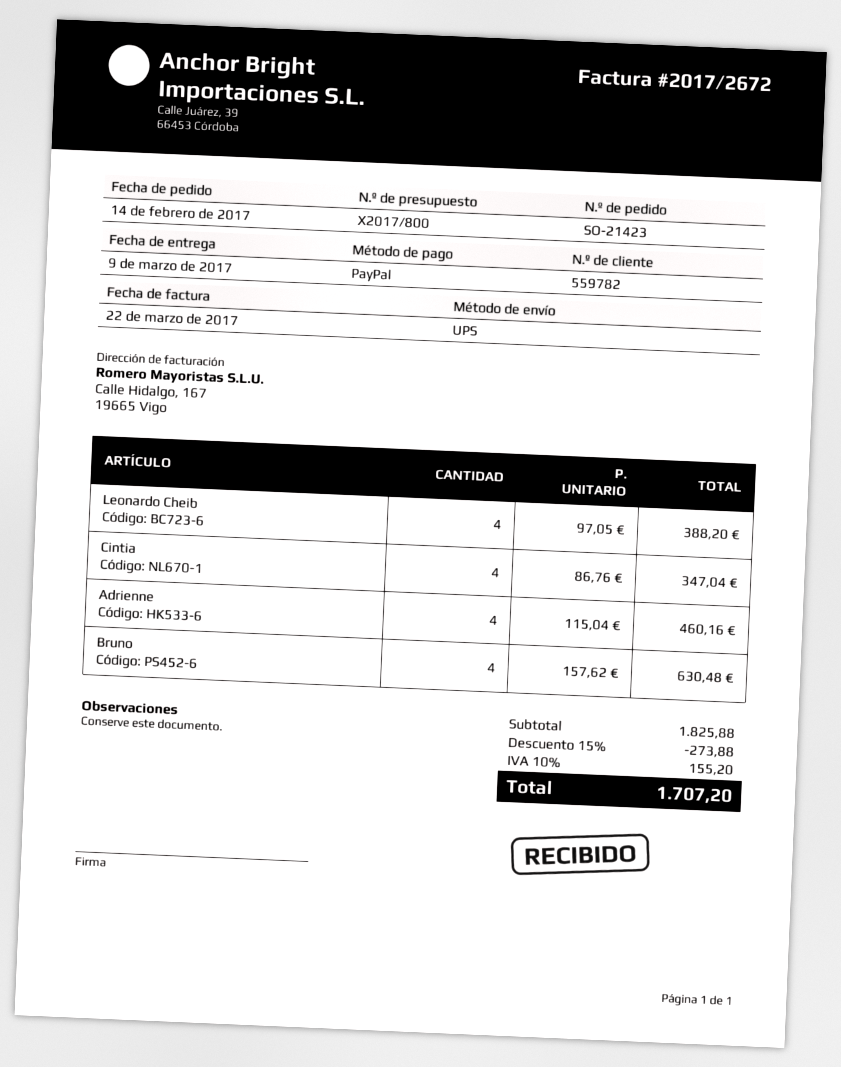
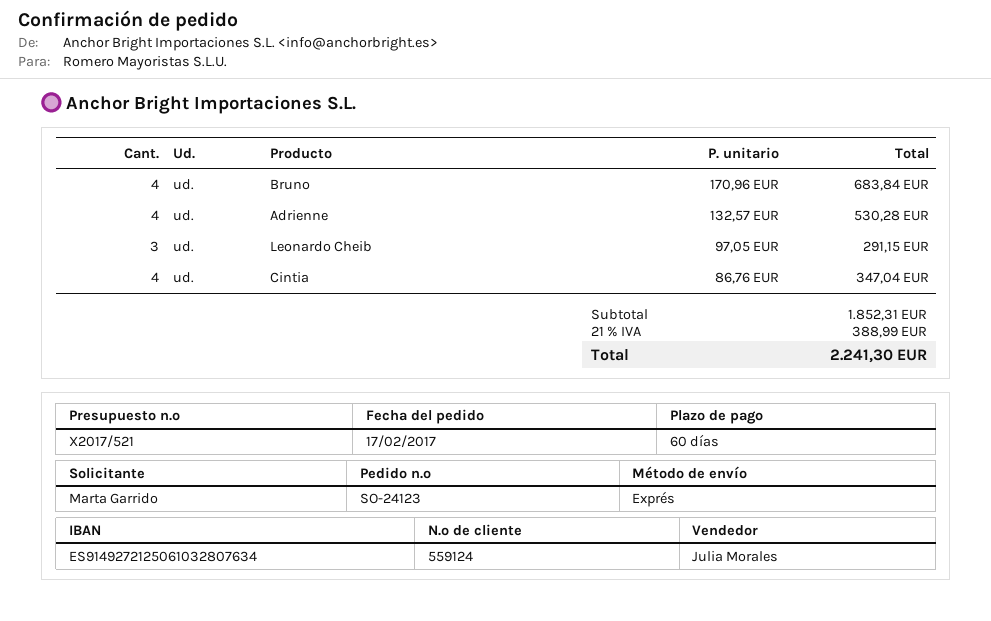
quote number: X2017/800 -> X2017/521
order number: SO-21423 -> SO-24123
order date: 2017-02-14 -> 2017-02-17
customer number: 559782 -> 559124
shipping method: UPS -> express
Leonardo Cheib: 4 x 97.05 = 388.20 -> 3 x 97.05 = 291.15
Adrienne: 4 x 115.04 = 460.16 -> 4 x 132.57 = 530.28
Bruno: 4 x 157.62 = 630.48 -> 4 x 170.96 = 683.84
subtotal: 1825.88 -> 1852.31
discount: 15% = 273.88 -> none
tax: 10% = 155.20 -> 21% = 388.99
total: 1707.20 -> 2241.30

